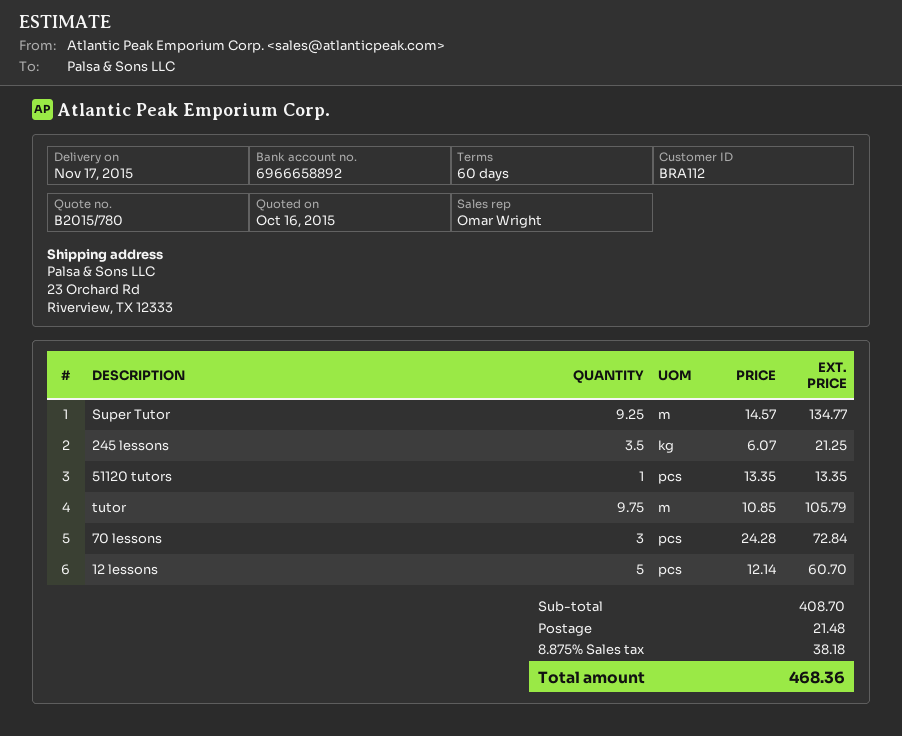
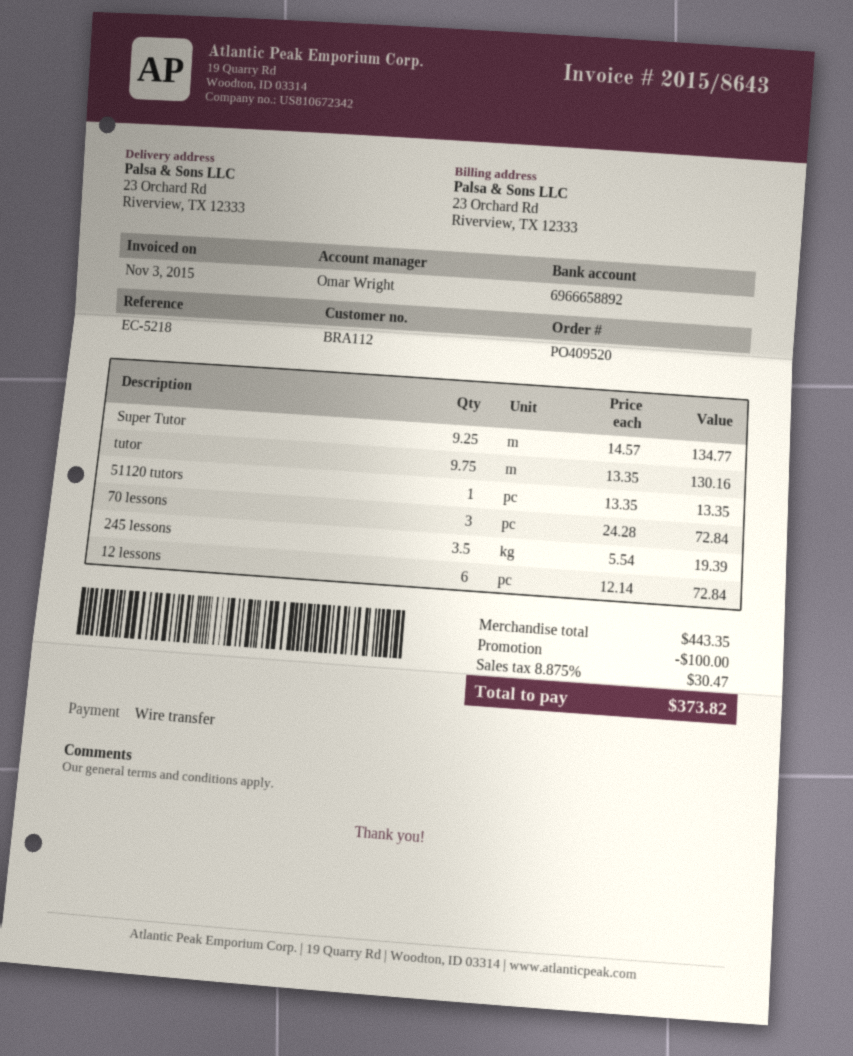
245 lessons: 3.5 x 6.07 = 21.25 -> 3.5 x 5.54 = 19.39
tutor: 9.75 x 10.85 = 105.79 -> 9.75 x 13.35 = 130.16
12 lessons: 5 x 12.14 = 60.70 -> 6 x 12.14 = 72.84
subtotal: 408.70 -> 443.35
discount: none -> 100.00
shipping: 21.48 -> none
tax: 8.875% = 38.18 -> 8.875% = 30.47
total: 468.36 -> 373.82

